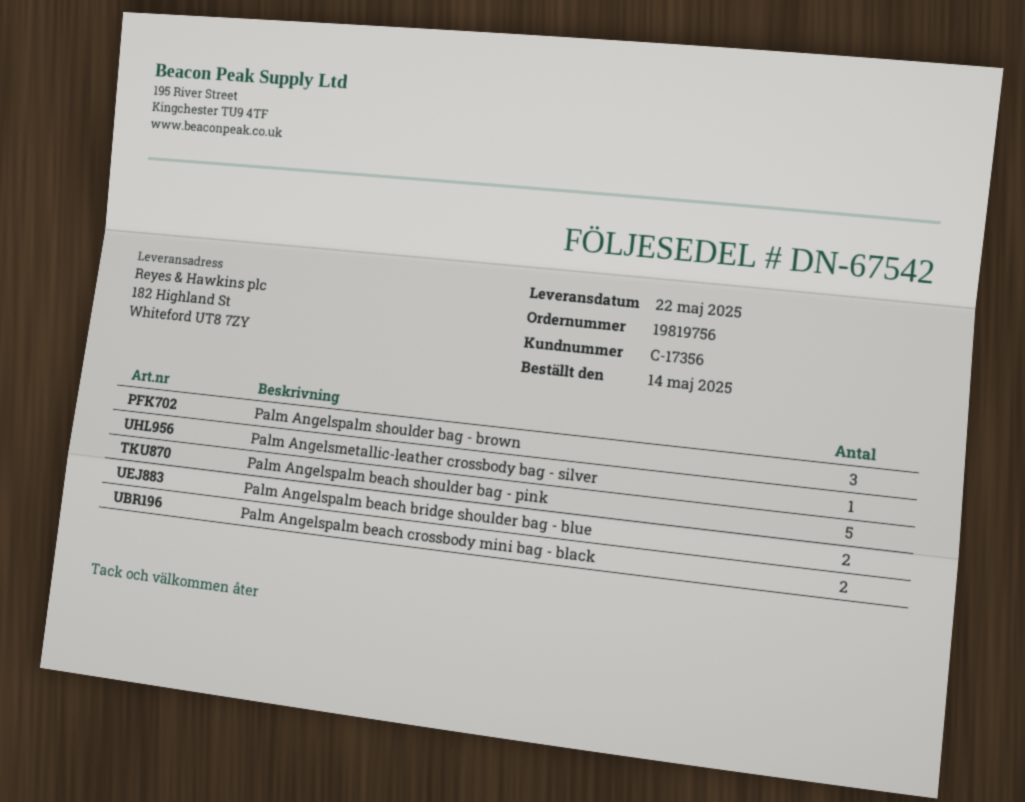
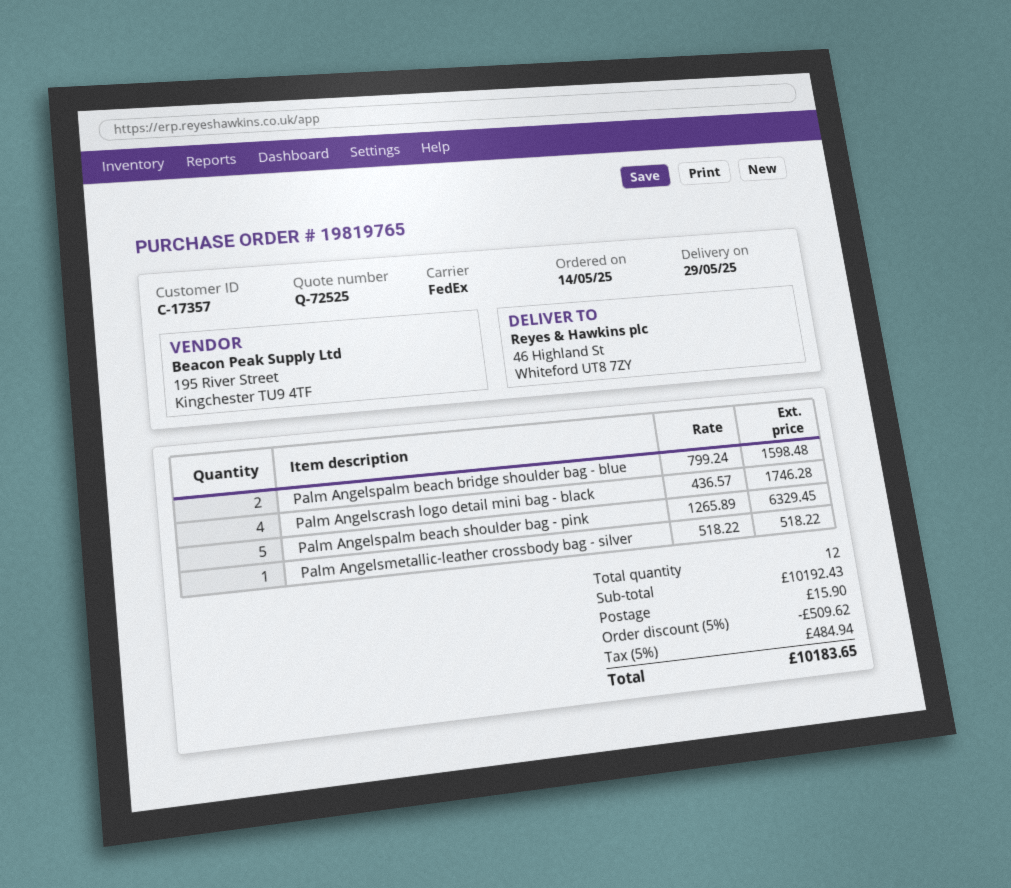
order number: 19819756 -> 19819765
delivery date: 2025-05-22 -> 2025-05-29
customer number: C-17356 -> C-17357
ship to: 182 Highland St, Whiteford UT8 7ZY -> 46 Highland St, Whiteford UT8 7ZY
Palm Angelspalm shoulder bag - brown: 3 -> none
Palm Angelspalm beach crossbody mini bag - black: 2 -> none
Palm Angelscrash logo detail mini bag - black: none -> 4

